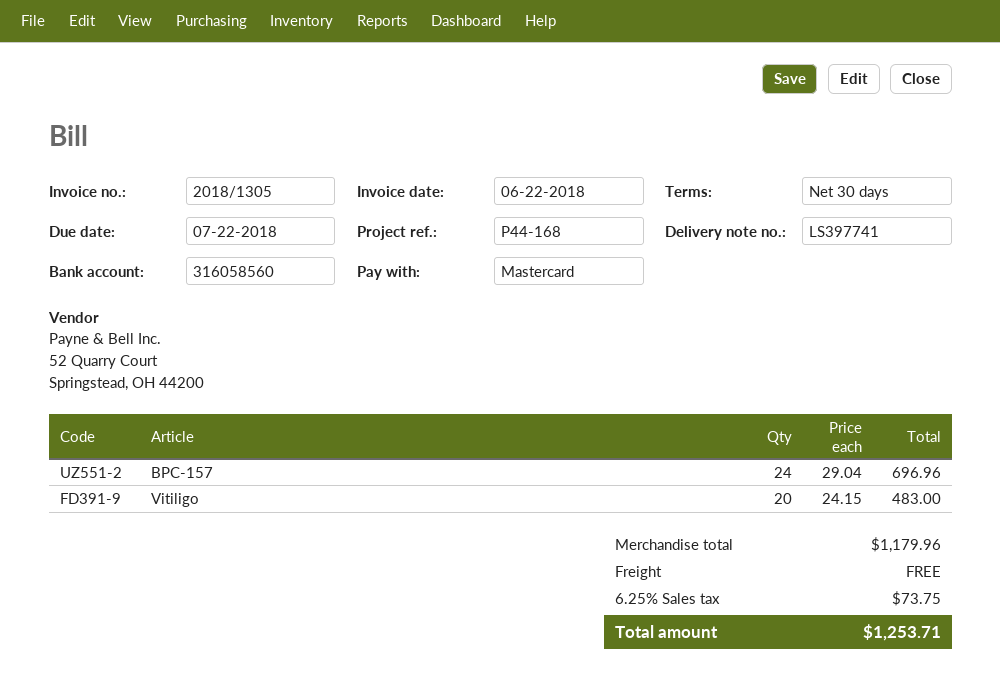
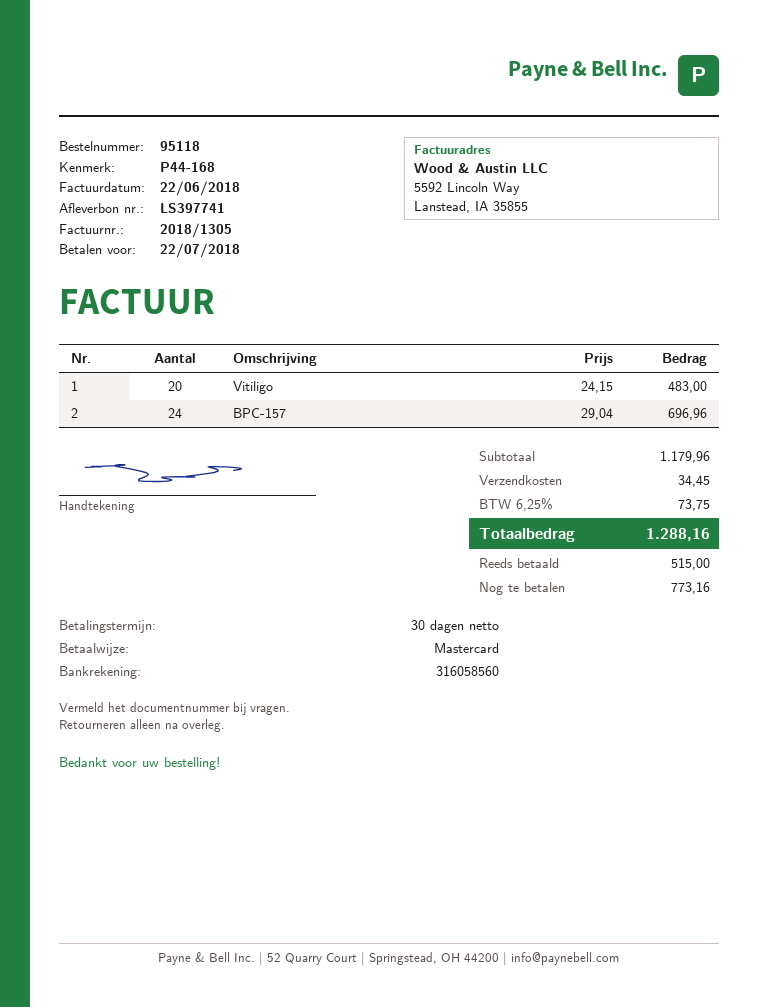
shipping: 0.00 -> 34.45
total: 1253.71 -> 1288.16

